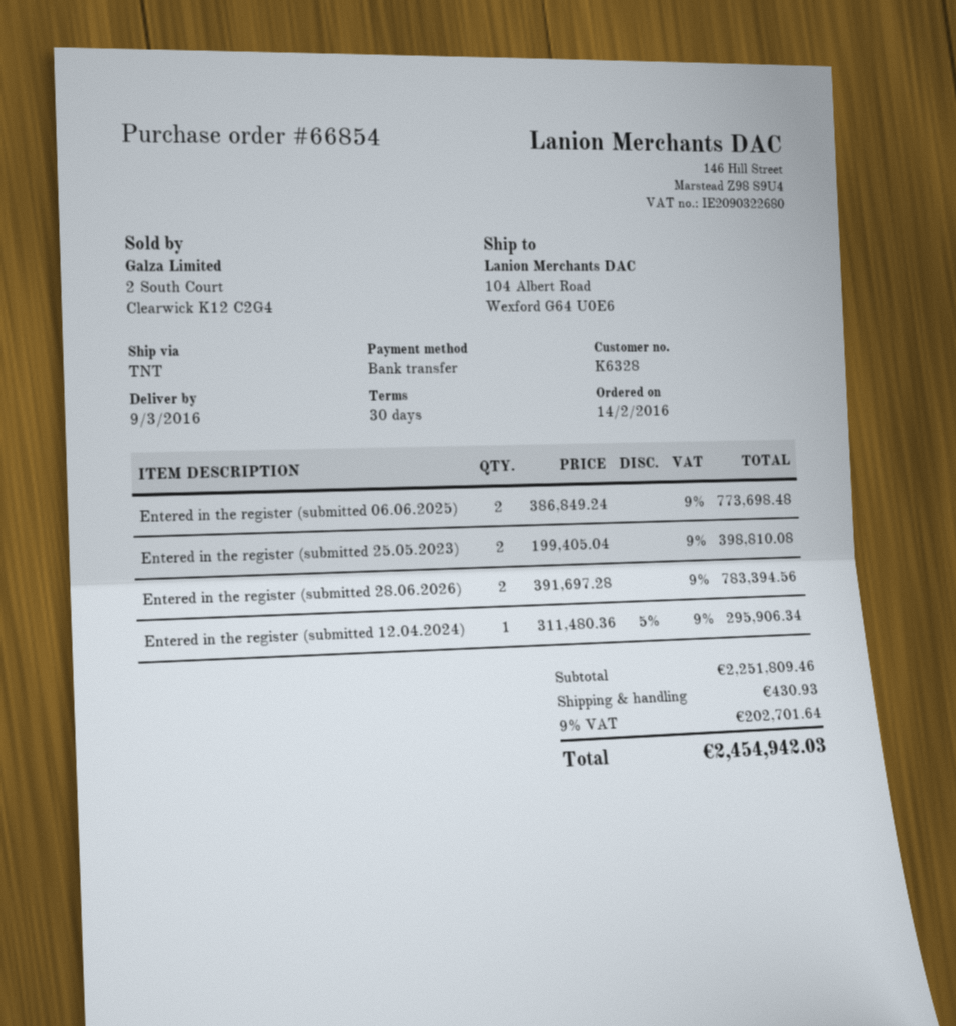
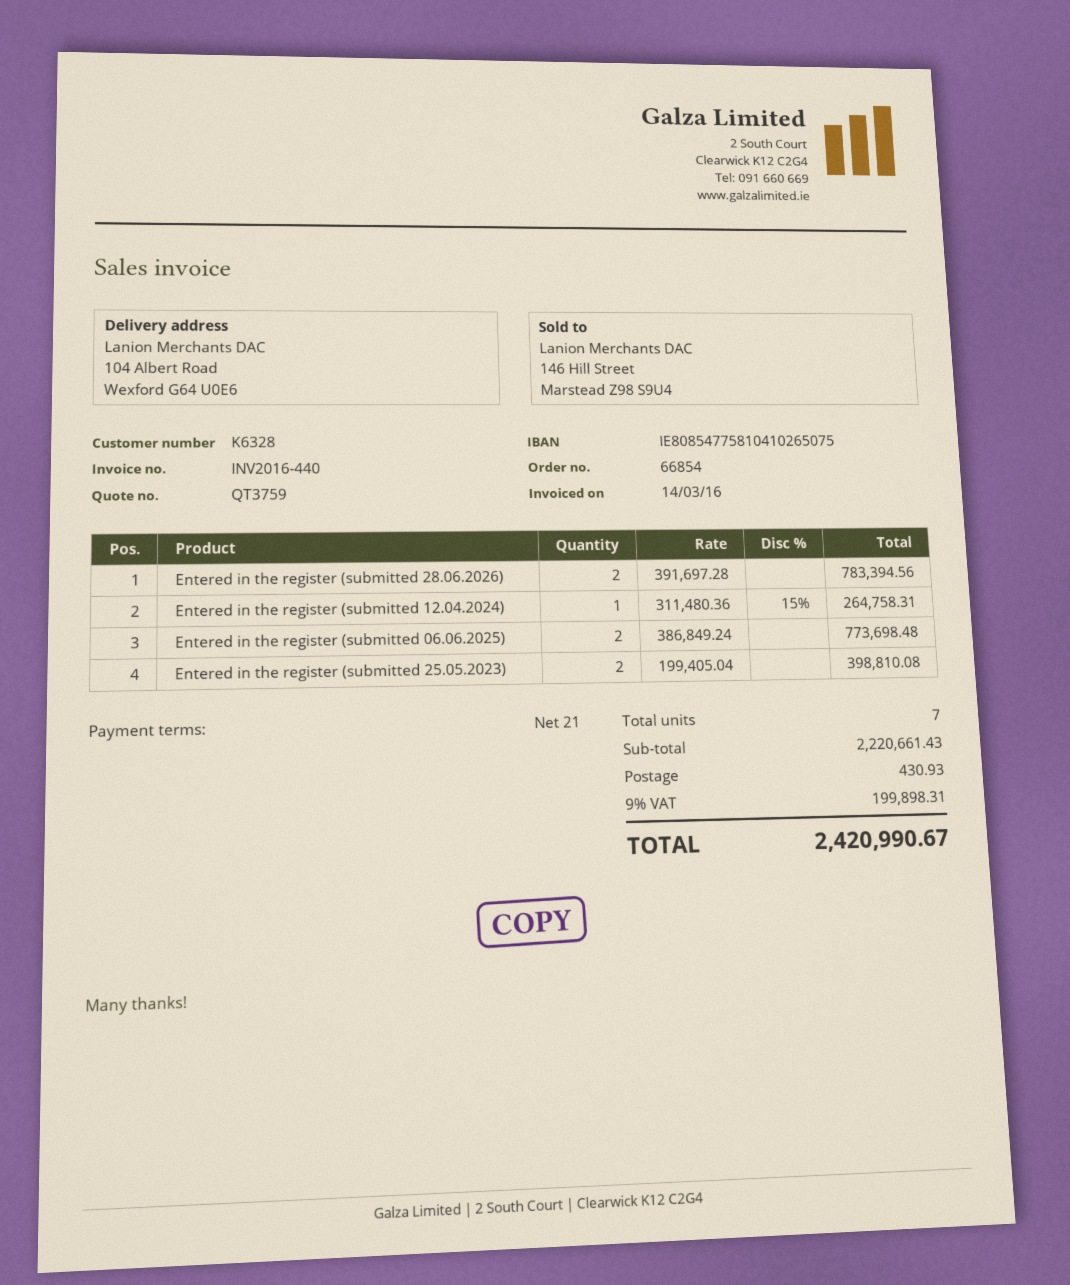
payment terms: 30 days -> 21 days
Entered in the register (submitted 12.04.2024): 1 x 311480.36 - 5% = 295906.34 -> 1 x 311480.36 - 15% = 264758.31
subtotal: 2251809.46 -> 2220661.43
tax: 9% = 202701.64 -> 9% = 199898.31
total: 2454942.03 -> 2420990.67

